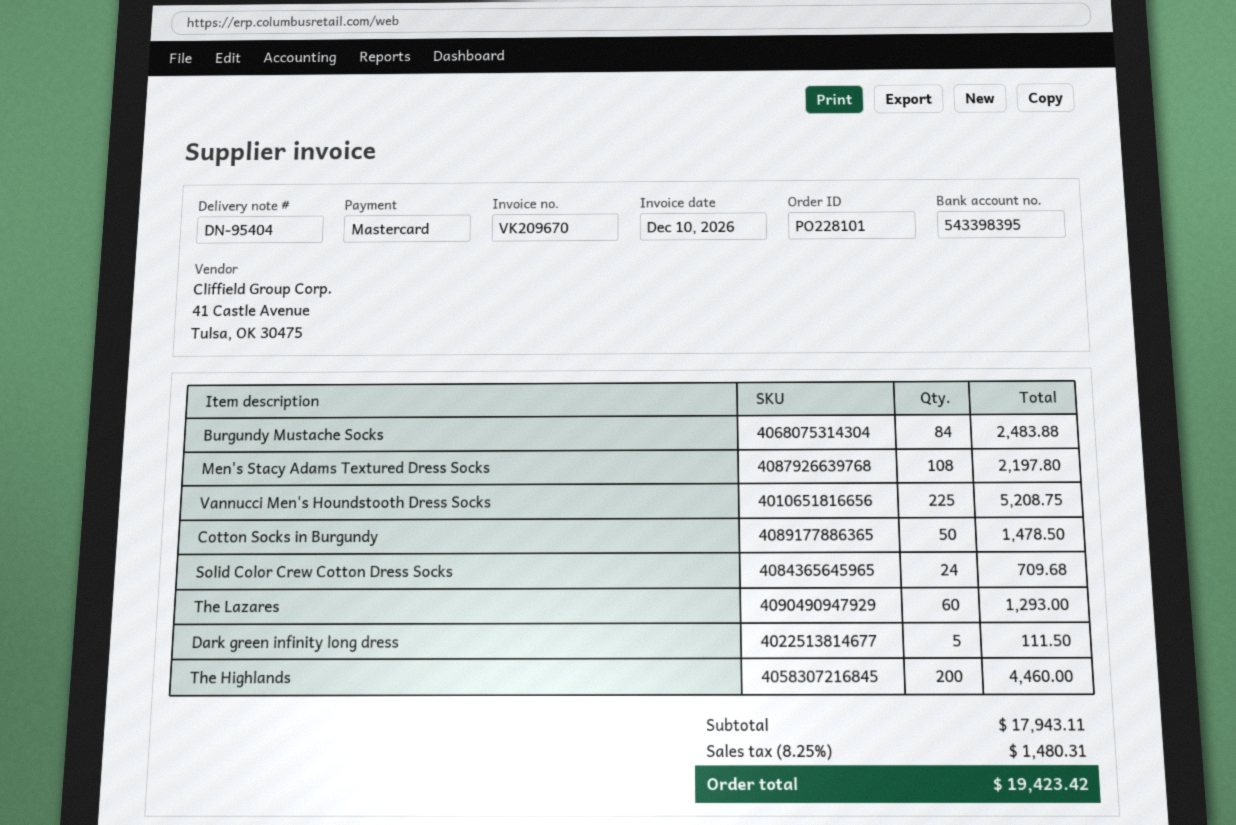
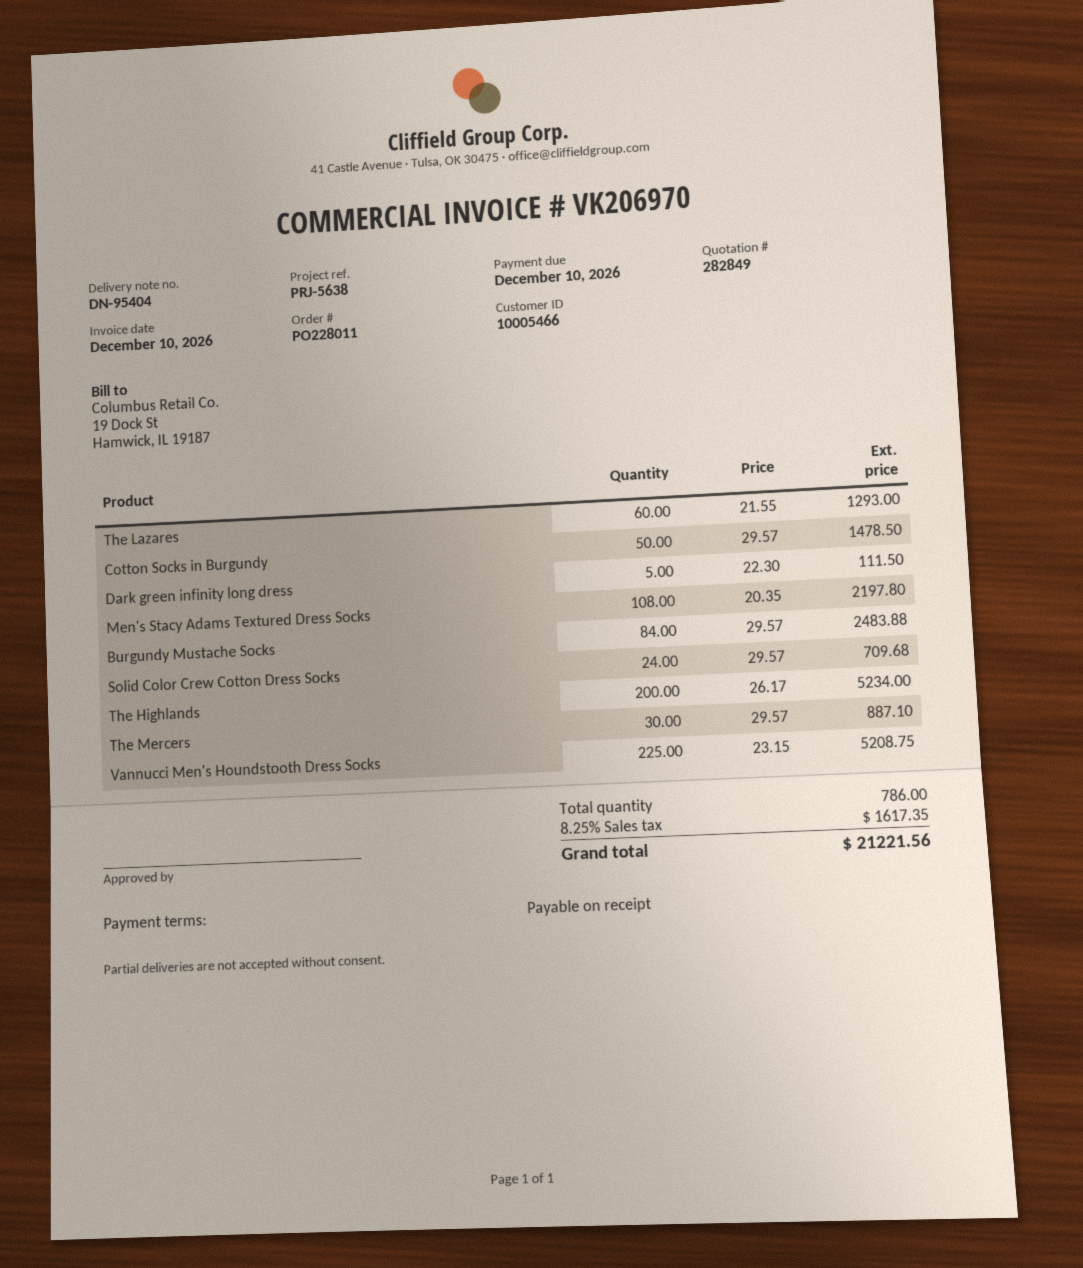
order number: PO228101 -> PO228011
invoice number: VK209670 -> VK206970
The Highlands: 200 for 4460.00 -> 200 for 5234.00
The Mercers: none -> 30 for 887.10
tax: 8.25% = 1480.31 -> 8.25% = 1617.35
total: 19423.42 -> 21221.56

